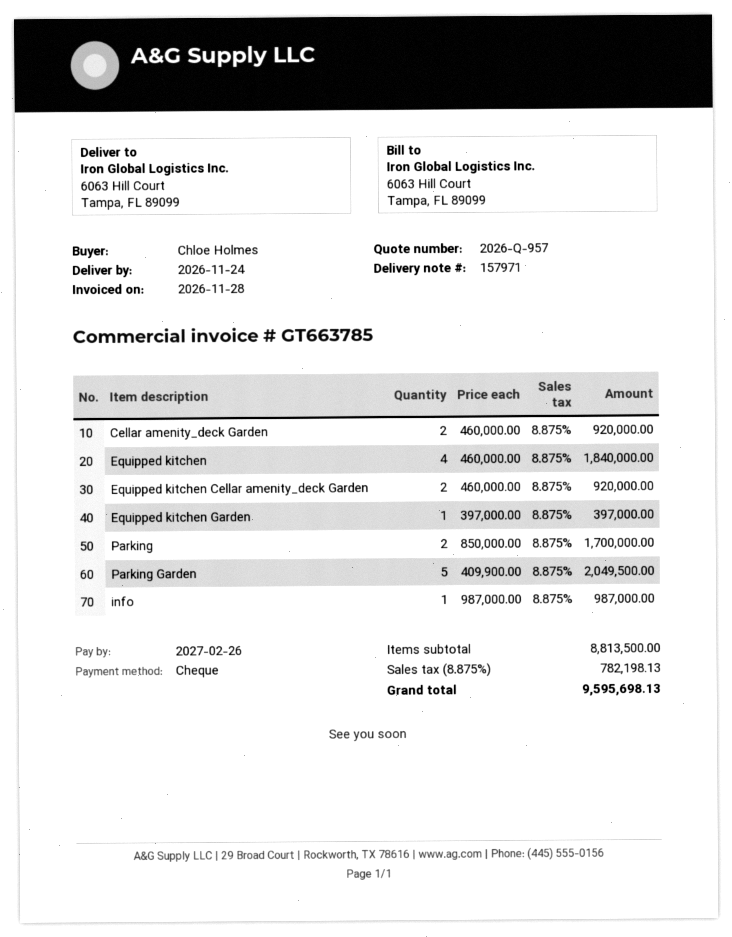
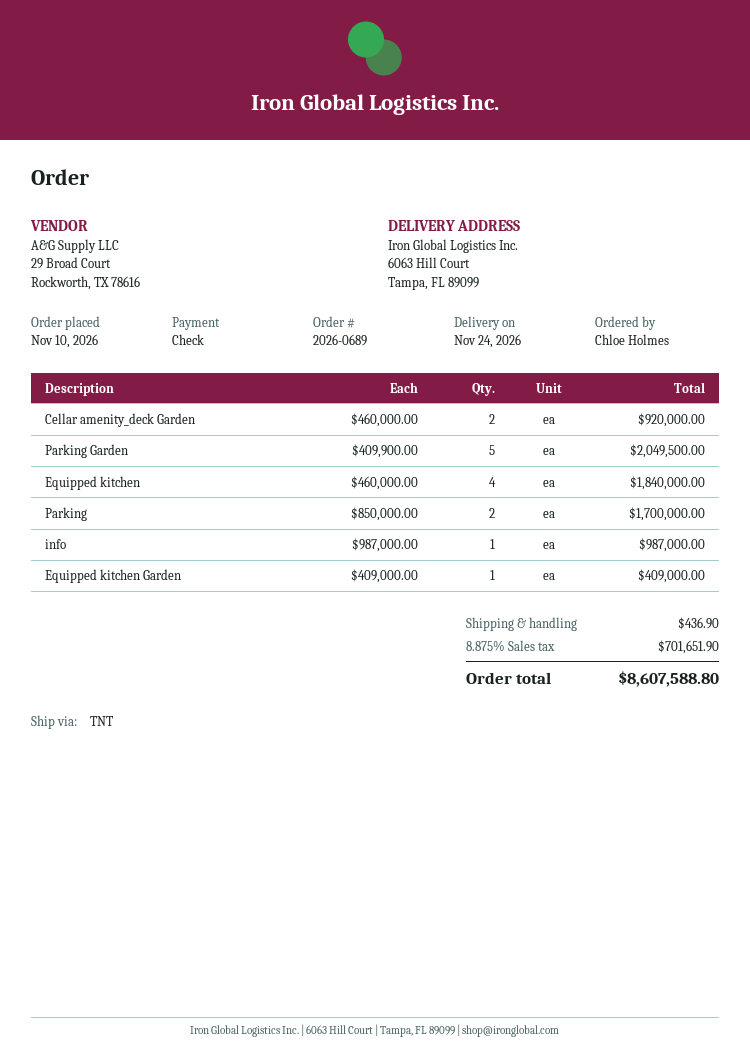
Equipped kitchen Cellar amenity_deck Garden: 2 x 460000.00 = 920000.00 -> none
Equipped kitchen Garden: 1 x 397000.00 = 397000.00 -> 1 x 409000.00 = 409000.00
shipping: none -> 436.90
tax: 8.875% = 782198.13 -> 8.875% = 701651.90
total: 9595698.13 -> 8607588.80

